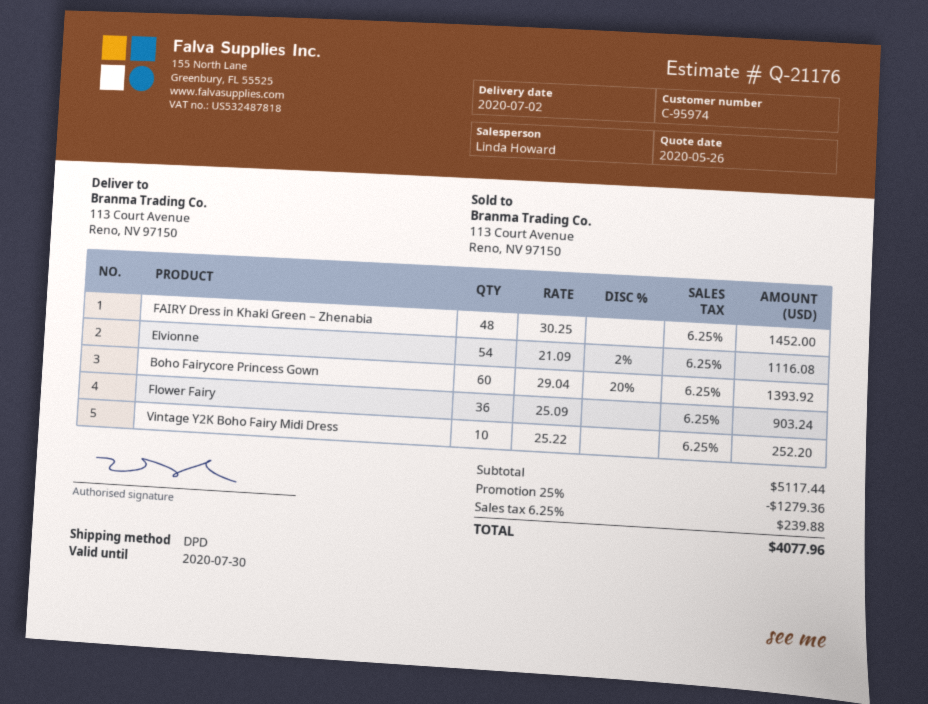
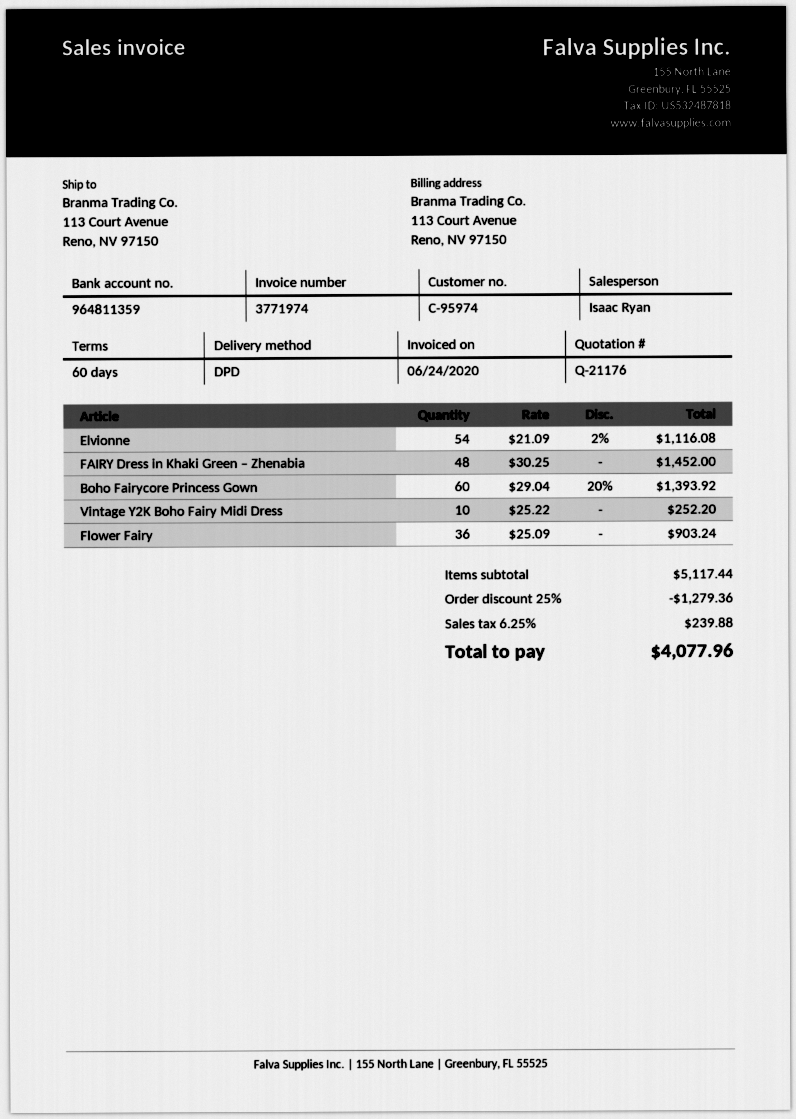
sales rep: Linda Howard -> Isaac Ryan

